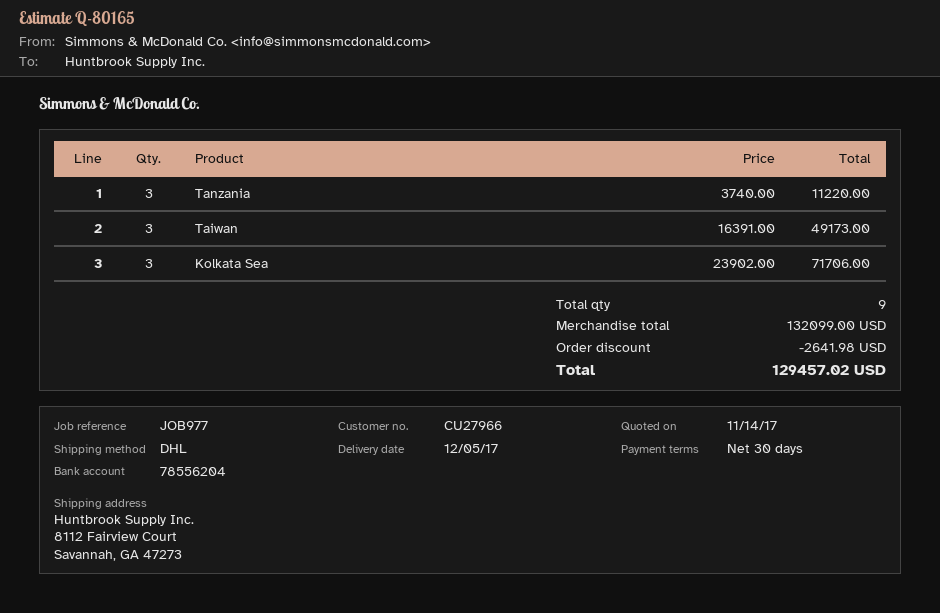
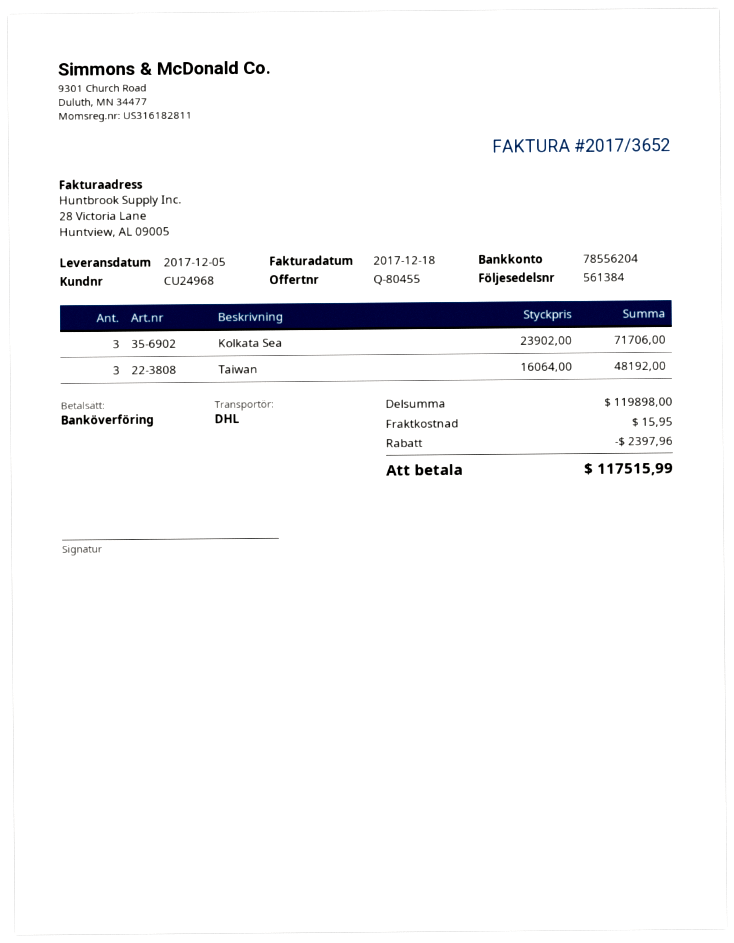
quote number: Q-80165 -> Q-80455
customer number: CU27966 -> CU24968
Tanzania: 3 x 3740.00 = 11220.00 -> none
Taiwan: 3 x 16391.00 = 49173.00 -> 3 x 16064.00 = 48192.00
subtotal: 132099.00 -> 119898.00
discount: 2641.98 -> 2397.96
shipping: none -> 15.95
total: 129457.02 -> 117515.99

